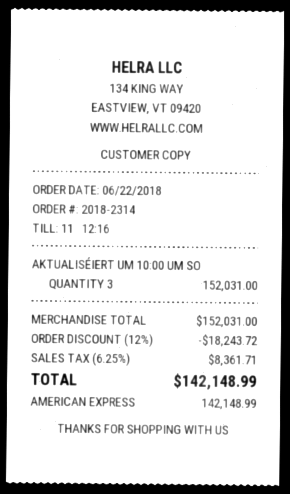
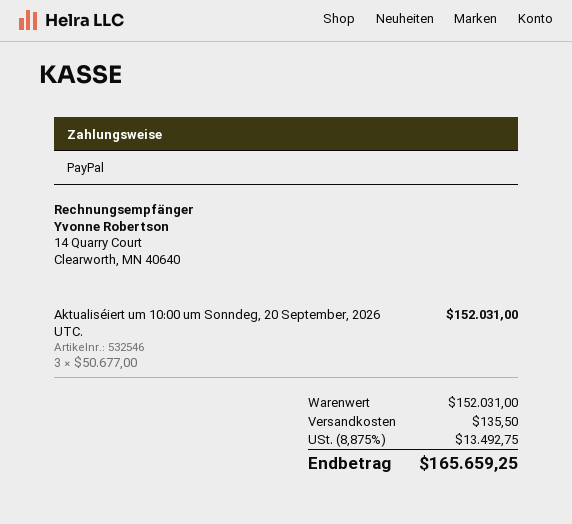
payment method: American Express -> PayPal
discount: 12% = 18243.72 -> none
shipping: none -> 135.50
tax: 6.25% = 8361.71 -> 8.875% = 13492.75
total: 142148.99 -> 165659.25

